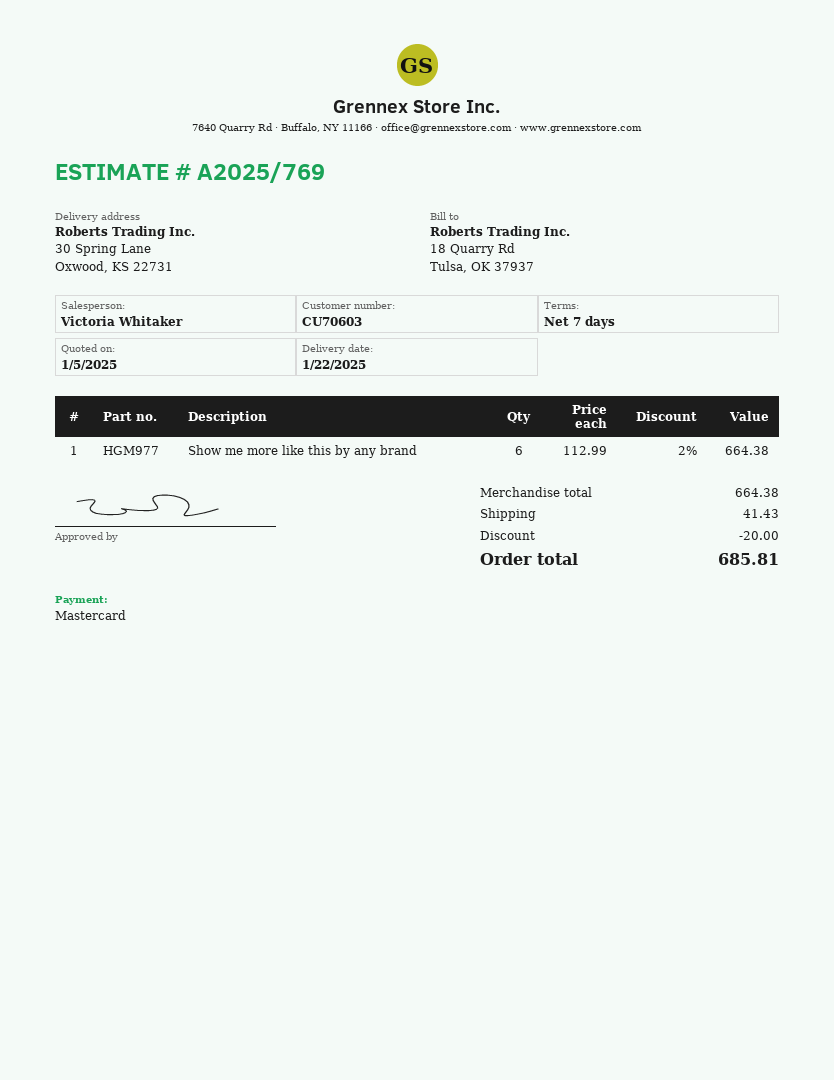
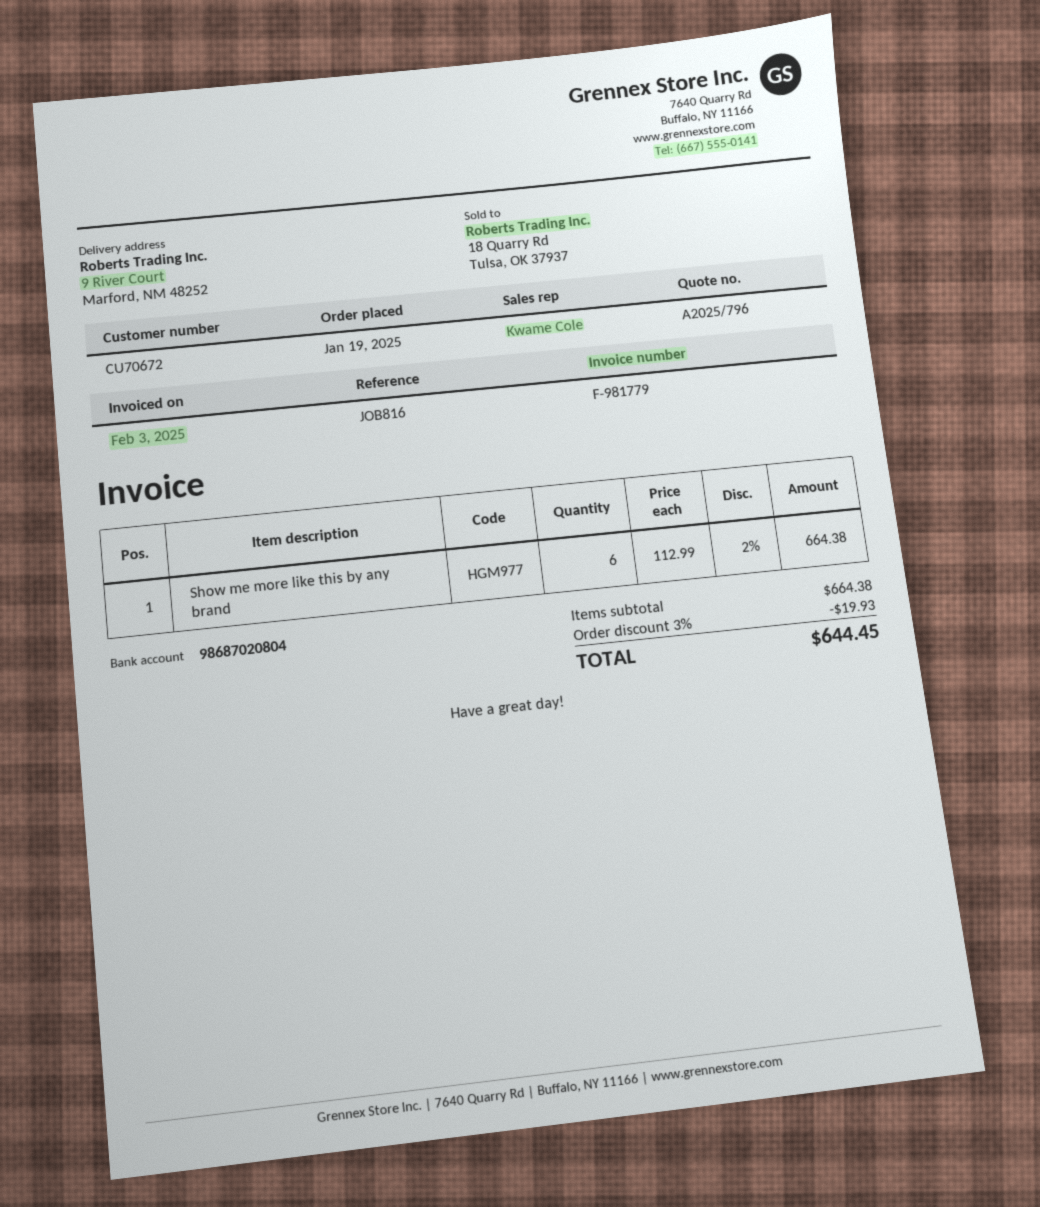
quote number: A2025/769 -> A2025/796
customer number: CU70603 -> CU70672
sales rep: Victoria Whitaker -> Kwame Cole
ship to: 30 Spring Lane, Oxwood, KS 22731 -> 9 River Court, Marford, NM 48252
discount: 20.00 -> 19.93
shipping: 41.43 -> none
total: 685.81 -> 644.45

